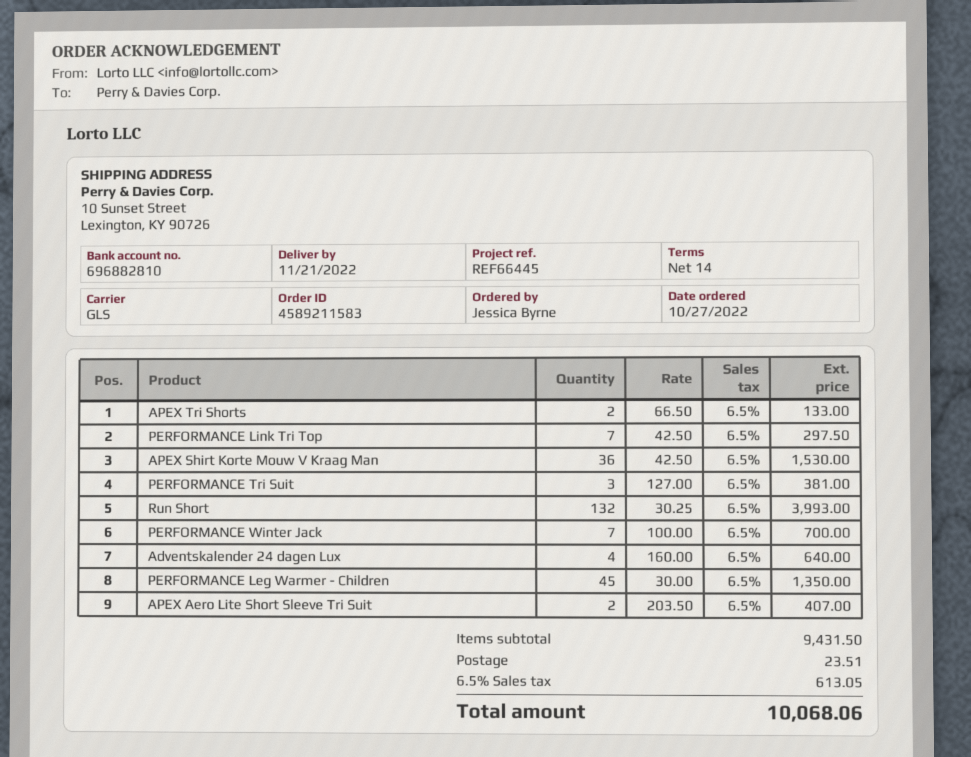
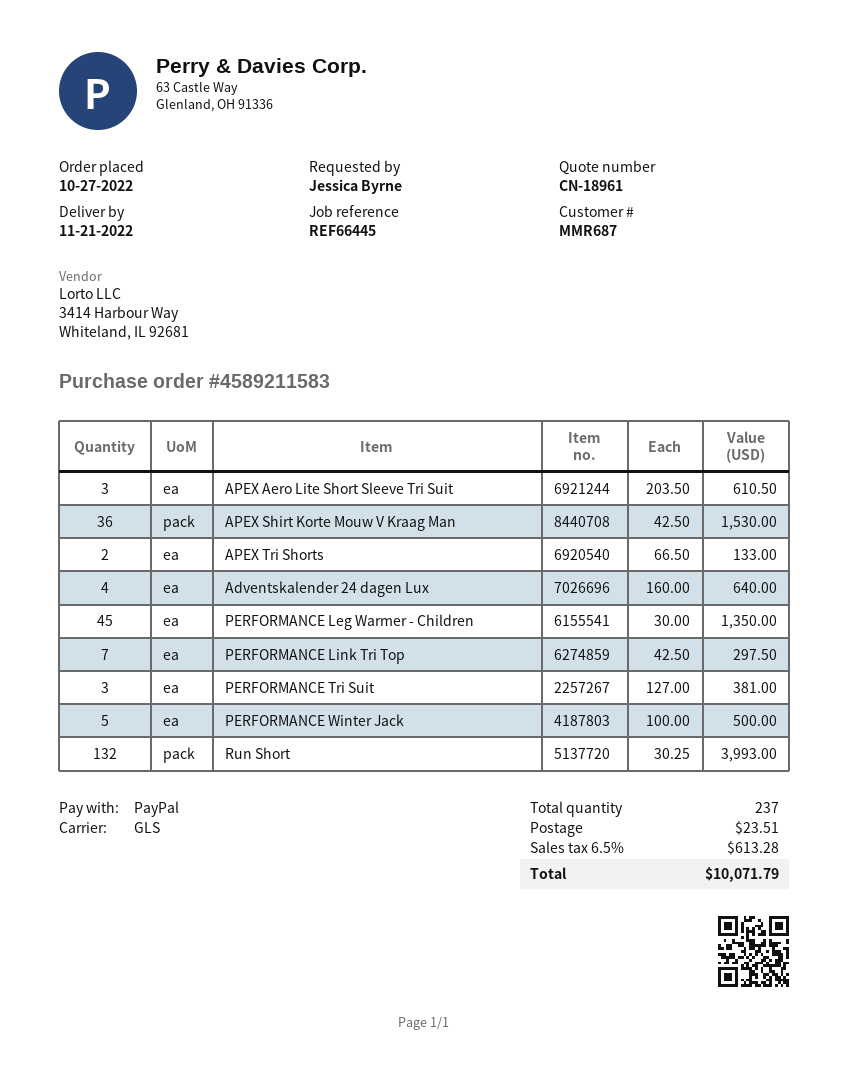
PERFORMANCE Winter Jack: 7 x 100.00 = 700.00 -> 5 x 100.00 = 500.00
APEX Aero Lite Short Sleeve Tri Suit: 2 x 203.50 = 407.00 -> 3 x 203.50 = 610.50
tax: 6.5% = 613.05 -> 6.5% = 613.28
total: 10068.06 -> 10071.79

